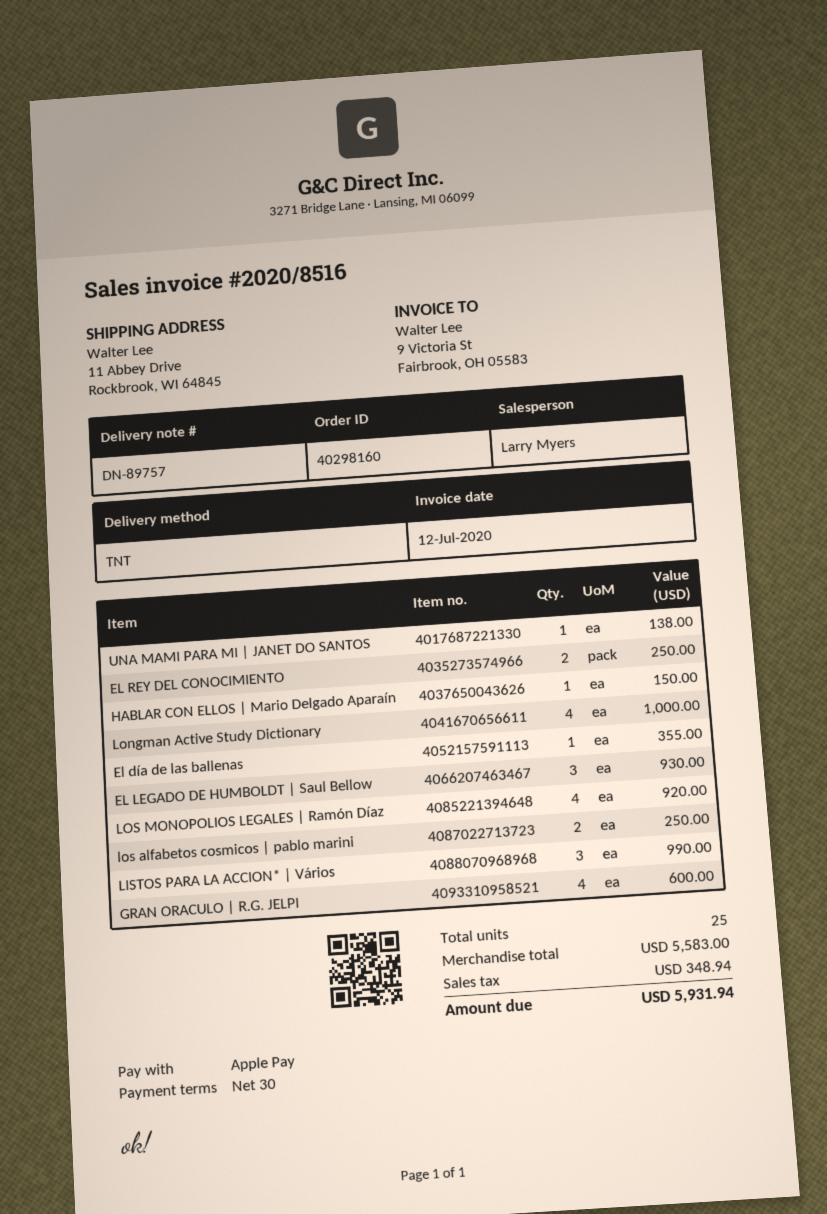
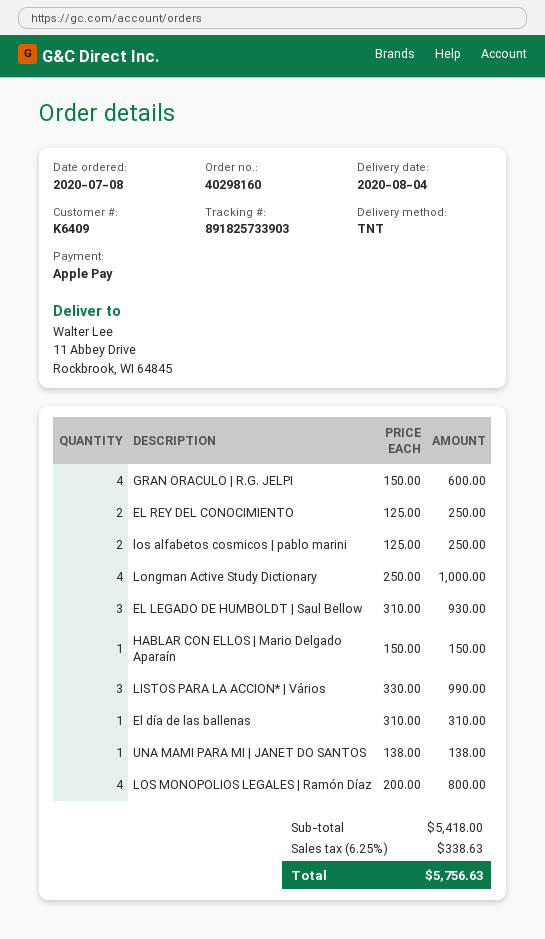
El día de las ballenas: 1 for 355.00 -> 1 for 310.00
LOS MONOPOLIOS LEGALES | Ramón Díaz: 4 for 920.00 -> 4 for 800.00
subtotal: 5583.00 -> 5418.00
tax: 348.94 -> 338.63
total: 5931.94 -> 5756.63

